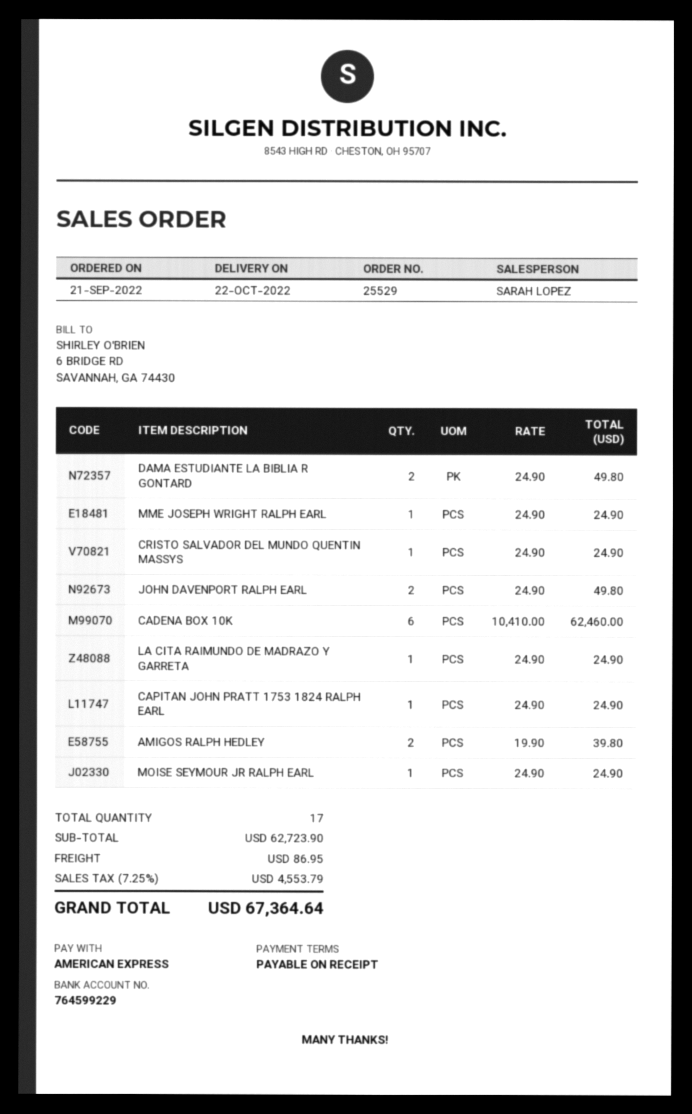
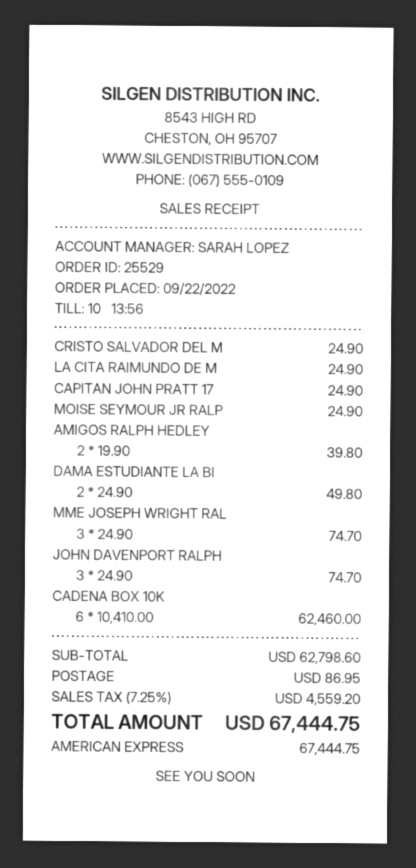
order date: 2022-09-21 -> 2022-09-22
MME JOSEPH WRIGHT RALPH EARL: 1 x 24.90 = 24.90 -> 3 x 24.90 = 74.70
JOHN DAVENPORT RALPH EARL: 2 x 24.90 = 49.80 -> 3 x 24.90 = 74.70
subtotal: 62723.90 -> 62798.60
tax: 7.25% = 4553.79 -> 7.25% = 4559.20
total: 67364.64 -> 67444.75

